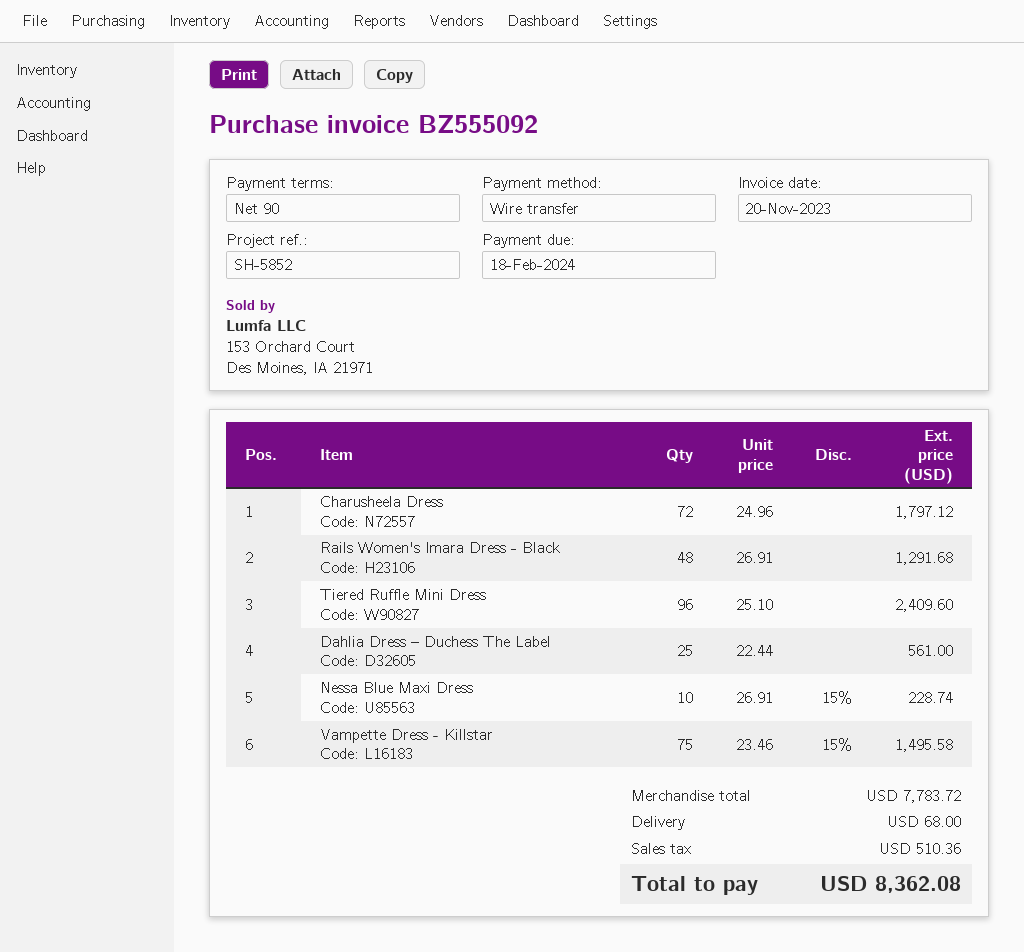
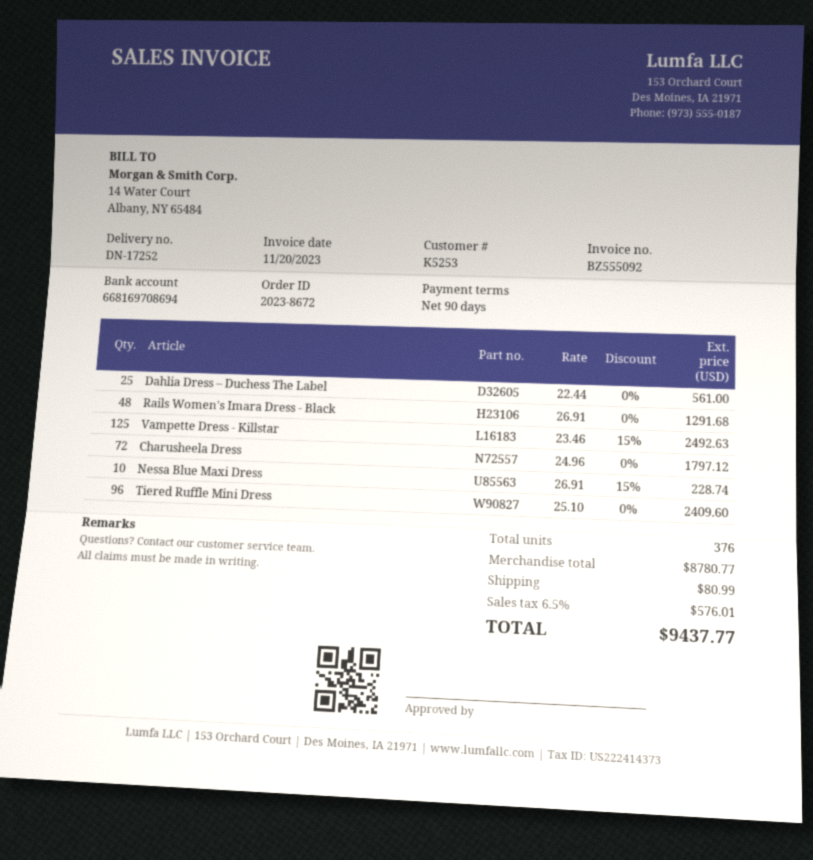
Vampette Dress ‐ Killstar: 75 x 23.46 - 15% = 1495.58 -> 125 x 23.46 - 15% = 2492.63
subtotal: 7783.72 -> 8780.77
shipping: 68.00 -> 80.99
tax: 510.36 -> 576.01
total: 8362.08 -> 9437.77

